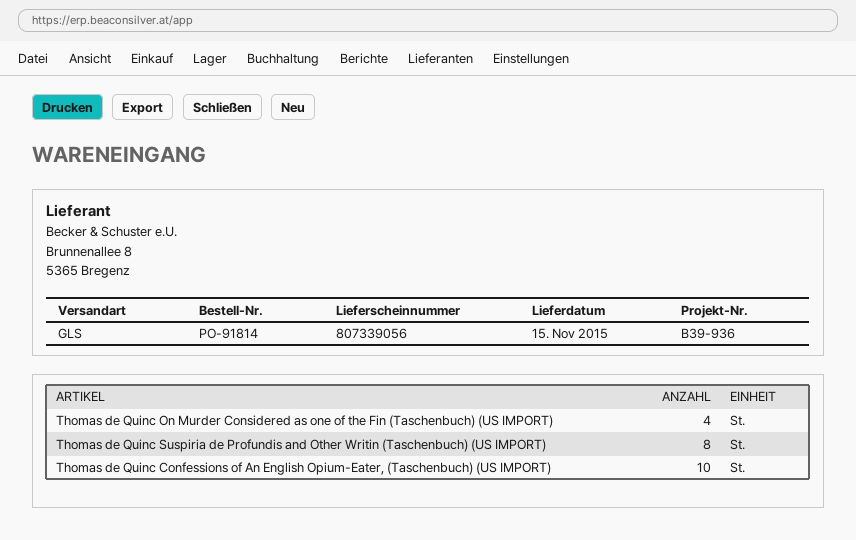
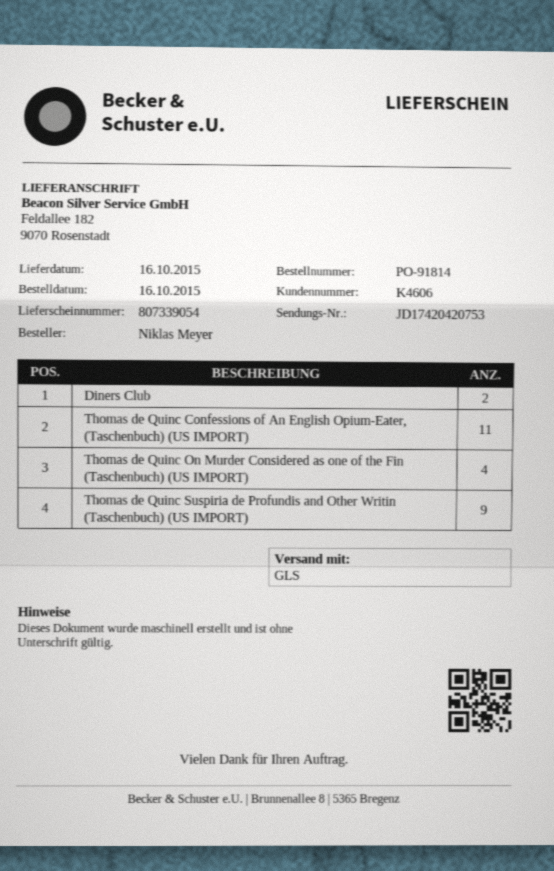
delivery note number: 807339056 -> 807339054
delivery date: 2015-11-15 -> 2015-10-16
Thomas de Quinc Suspiria de Profundis and Other Writin (Taschenbuch) (US IMPORT): 8 -> 9
Thomas de Quinc Confessions of An English Opium-Eater, (Taschenbuch) (US IMPORT): 10 -> 11
Diners Club: none -> 2

